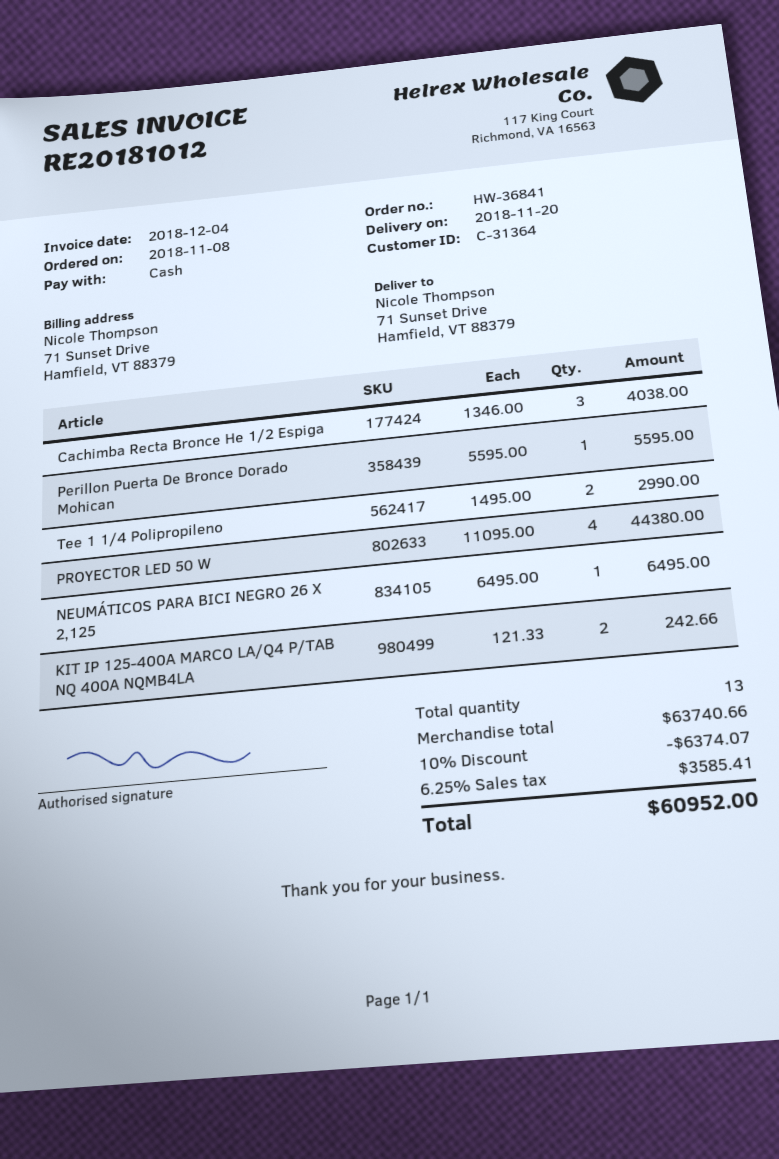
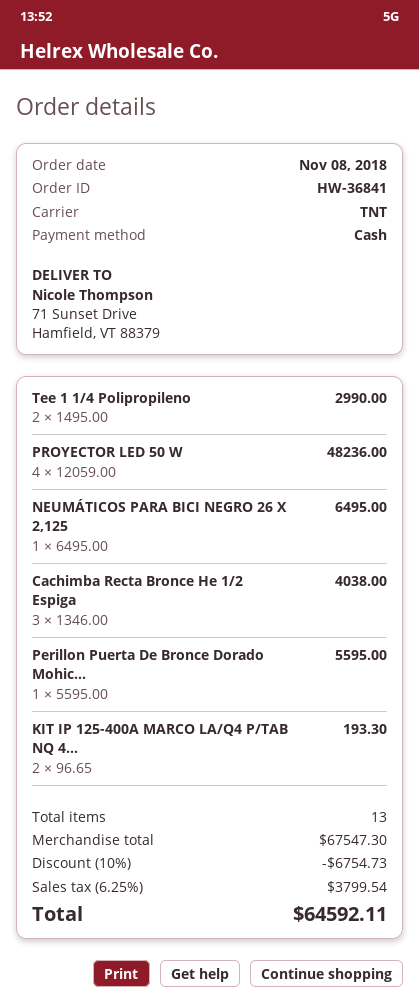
PROYECTOR LED 50 W: 4 x 11095.00 = 44380.00 -> 4 x 12059.00 = 48236.00
KIT IP 125-400A MARCO LA/Q4 P/TAB NQ 400A NQMB4LA: 2 x 121.33 = 242.66 -> 2 x 96.65 = 193.30
subtotal: 63740.66 -> 67547.30
discount: 10% = 6374.07 -> 10% = 6754.73
tax: 6.25% = 3585.41 -> 6.25% = 3799.54
total: 60952.00 -> 64592.11

